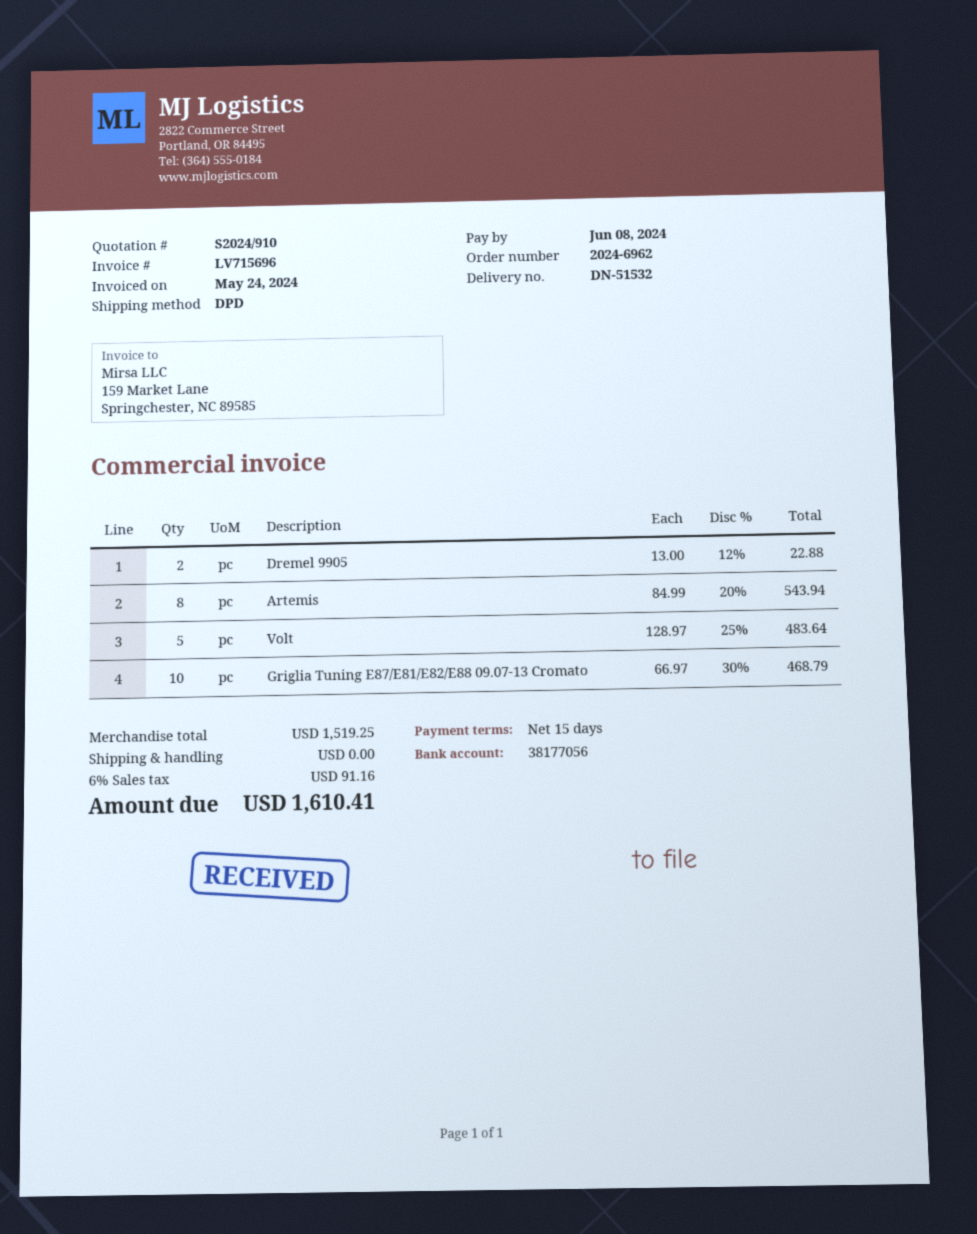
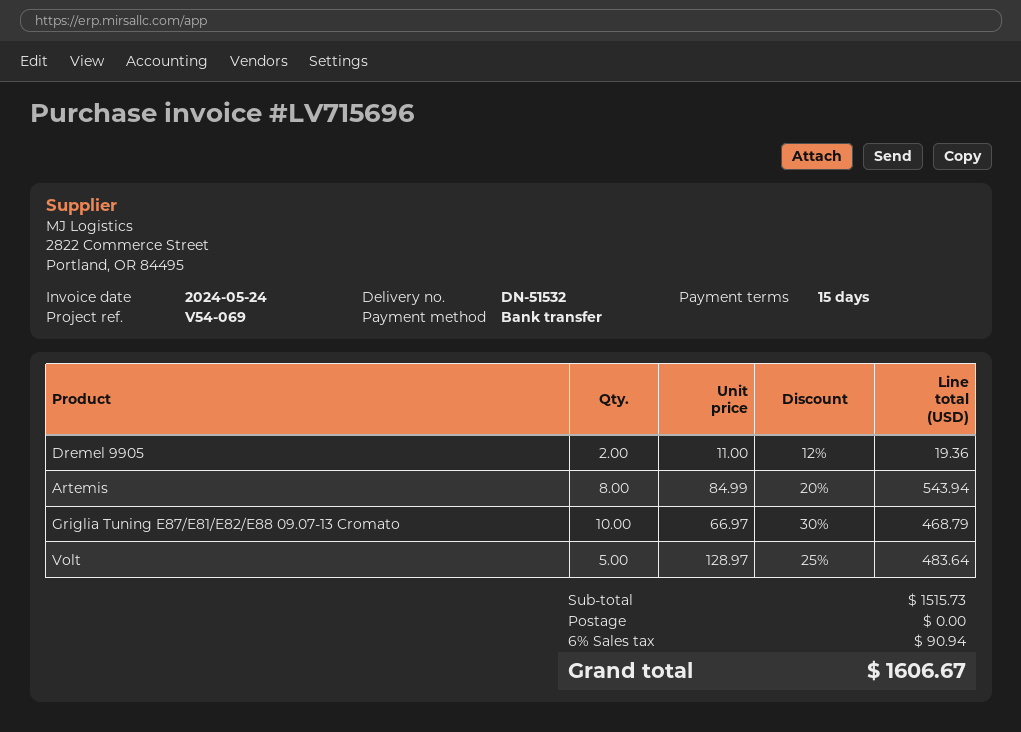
Dremel 9905: 2 x 13.00 - 12% = 22.88 -> 2 x 11.00 - 12% = 19.36
subtotal: 1519.25 -> 1515.73
tax: 6% = 91.16 -> 6% = 90.94
total: 1610.41 -> 1606.67

